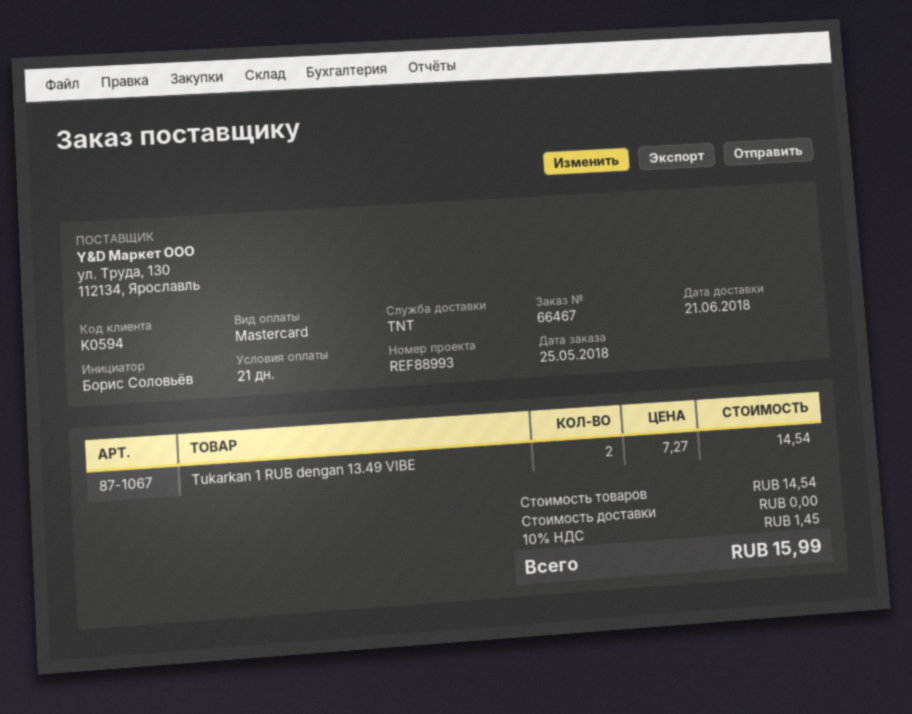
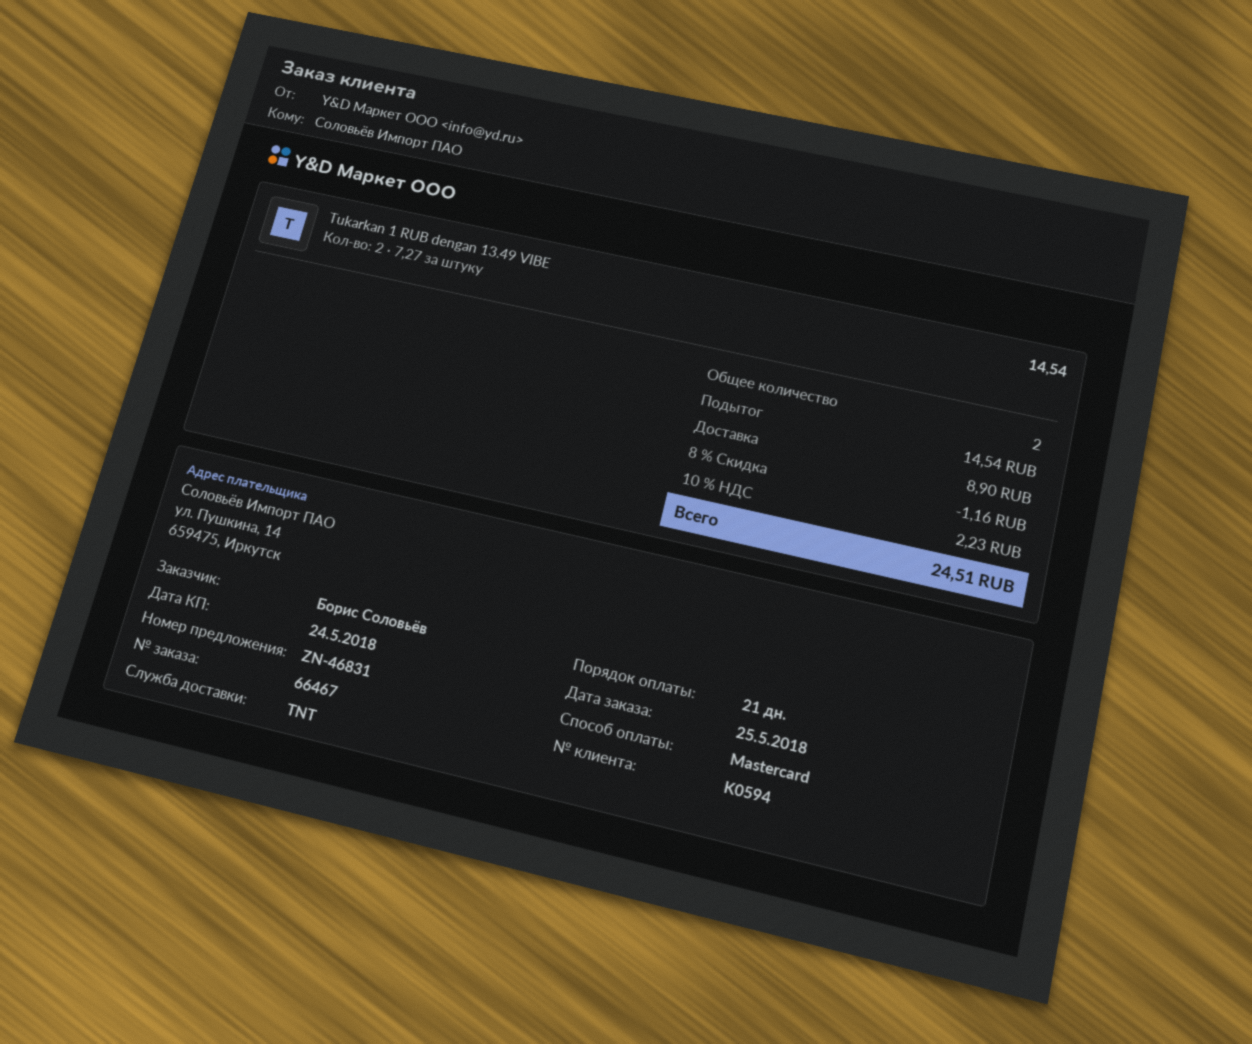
discount: none -> 8% = 1.16
shipping: 0.00 -> 8.90
tax: 10% = 1.45 -> 10% = 2.23
total: 15.99 -> 24.51

